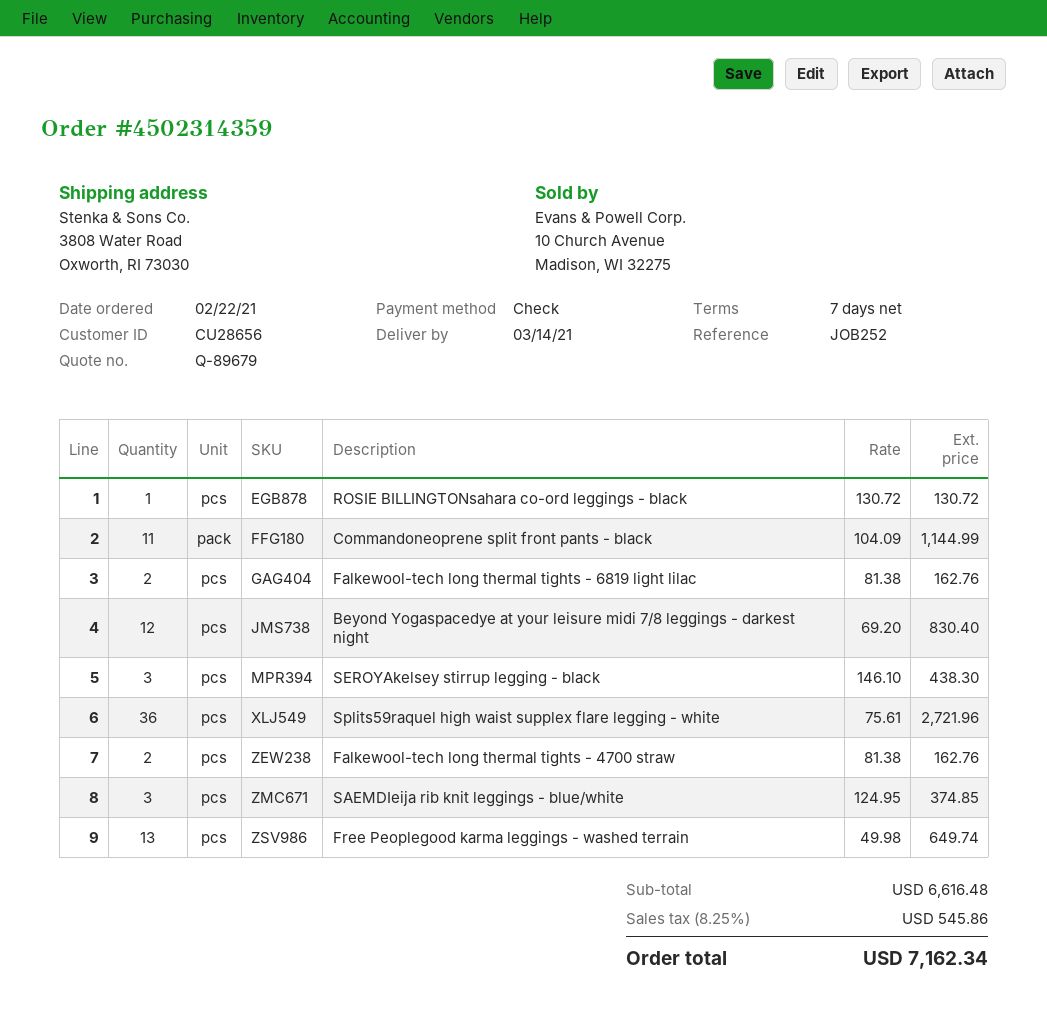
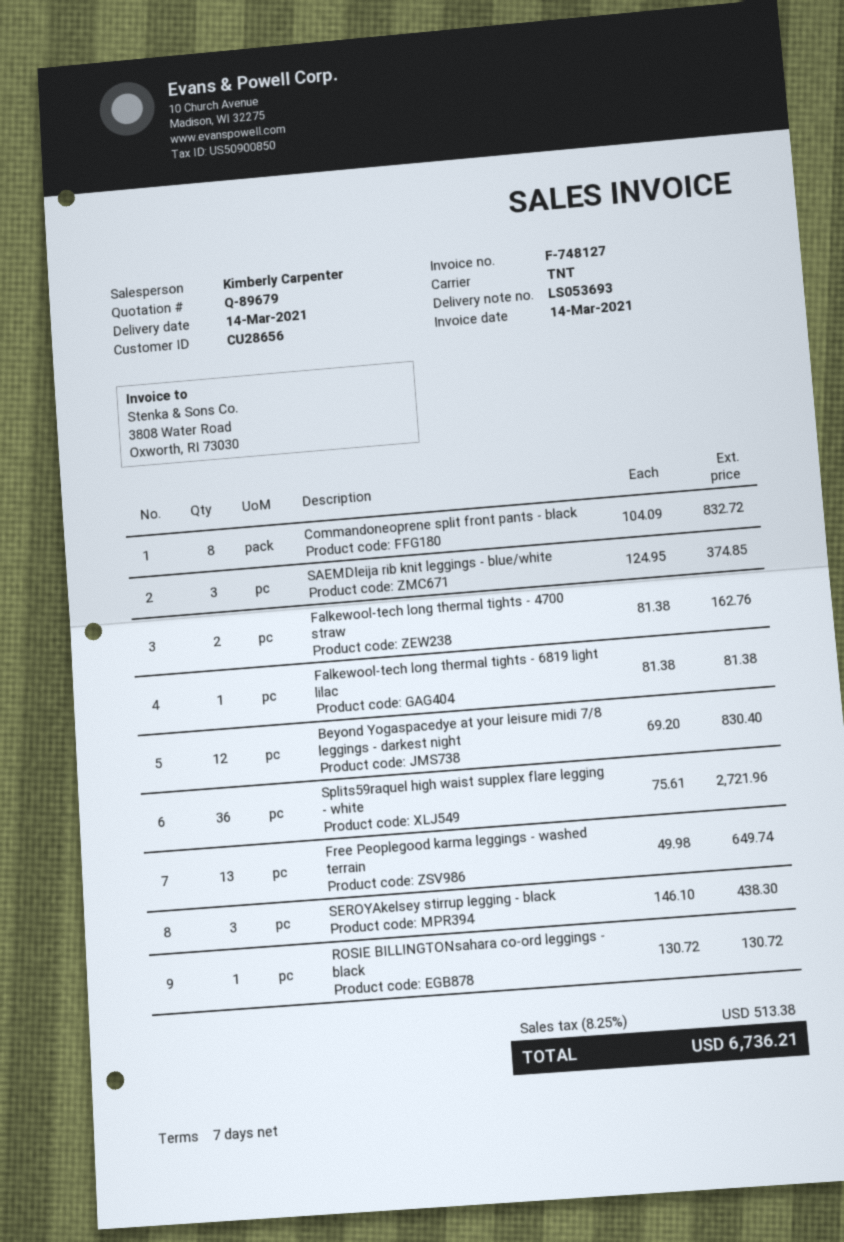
Commandoneoprene split front pants - black: 11 x 104.09 = 1144.99 -> 8 x 104.09 = 832.72
Falkewool-tech long thermal tights - 6819 light lilac: 2 x 81.38 = 162.76 -> 1 x 81.38 = 81.38
tax: 8.25% = 545.86 -> 8.25% = 513.38
total: 7162.34 -> 6736.21

